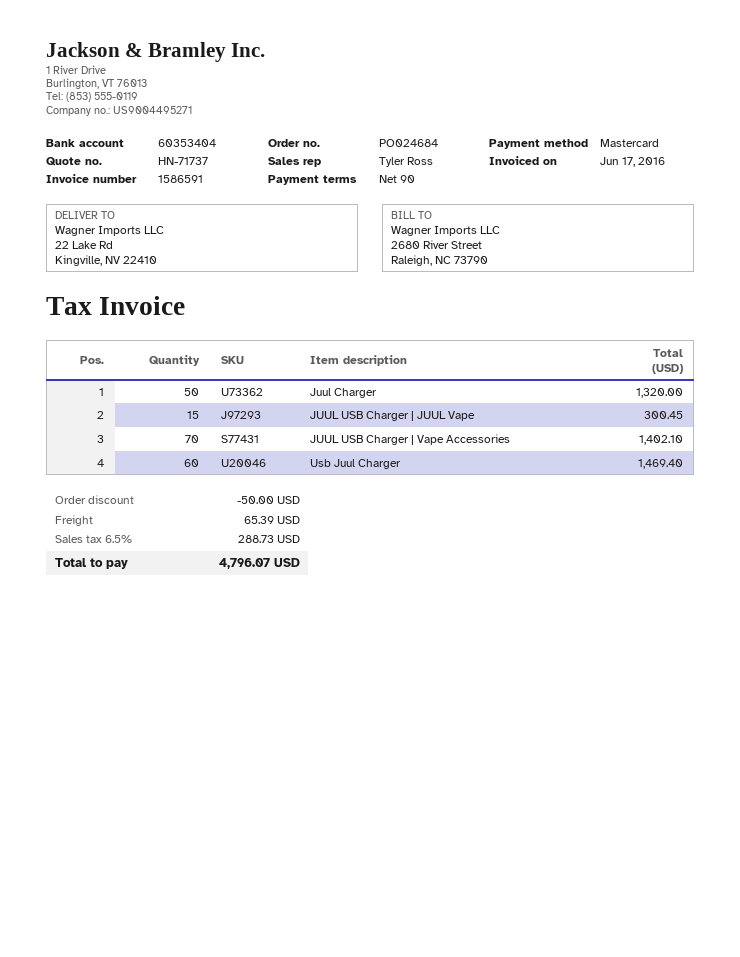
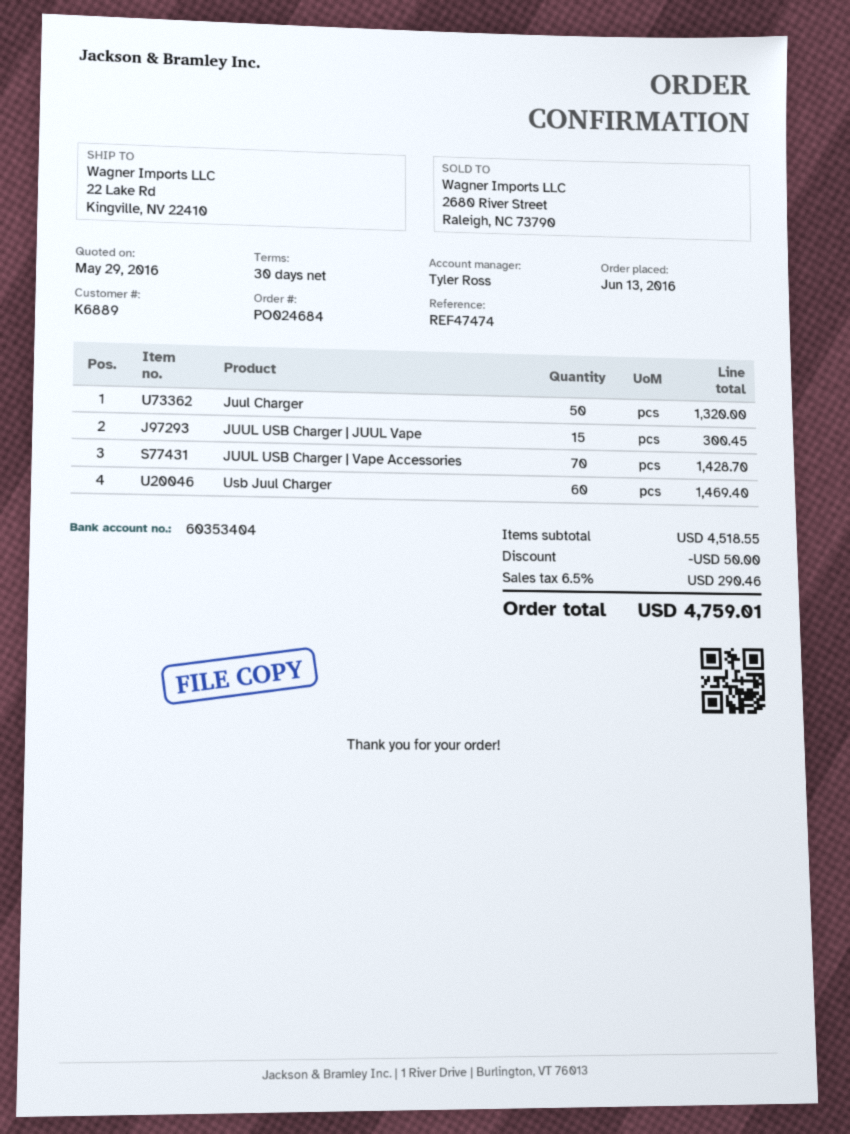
payment terms: 90 days -> 30 days
JUUL USB Charger | Vape Accessories: 70 for 1402.10 -> 70 for 1428.70
shipping: 65.39 -> none
tax: 6.5% = 288.73 -> 6.5% = 290.46
total: 4796.07 -> 4759.01

